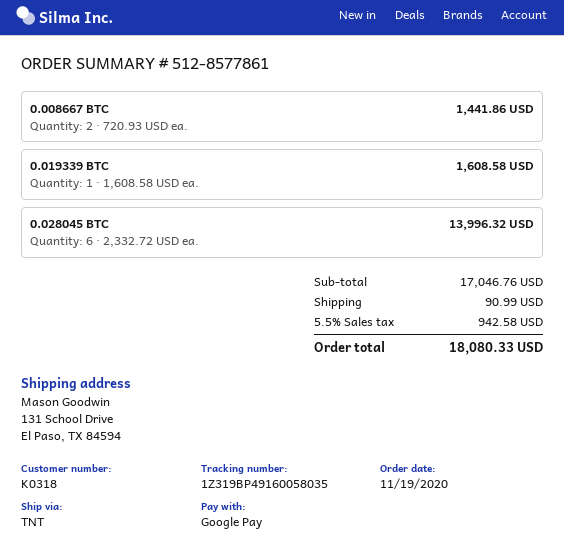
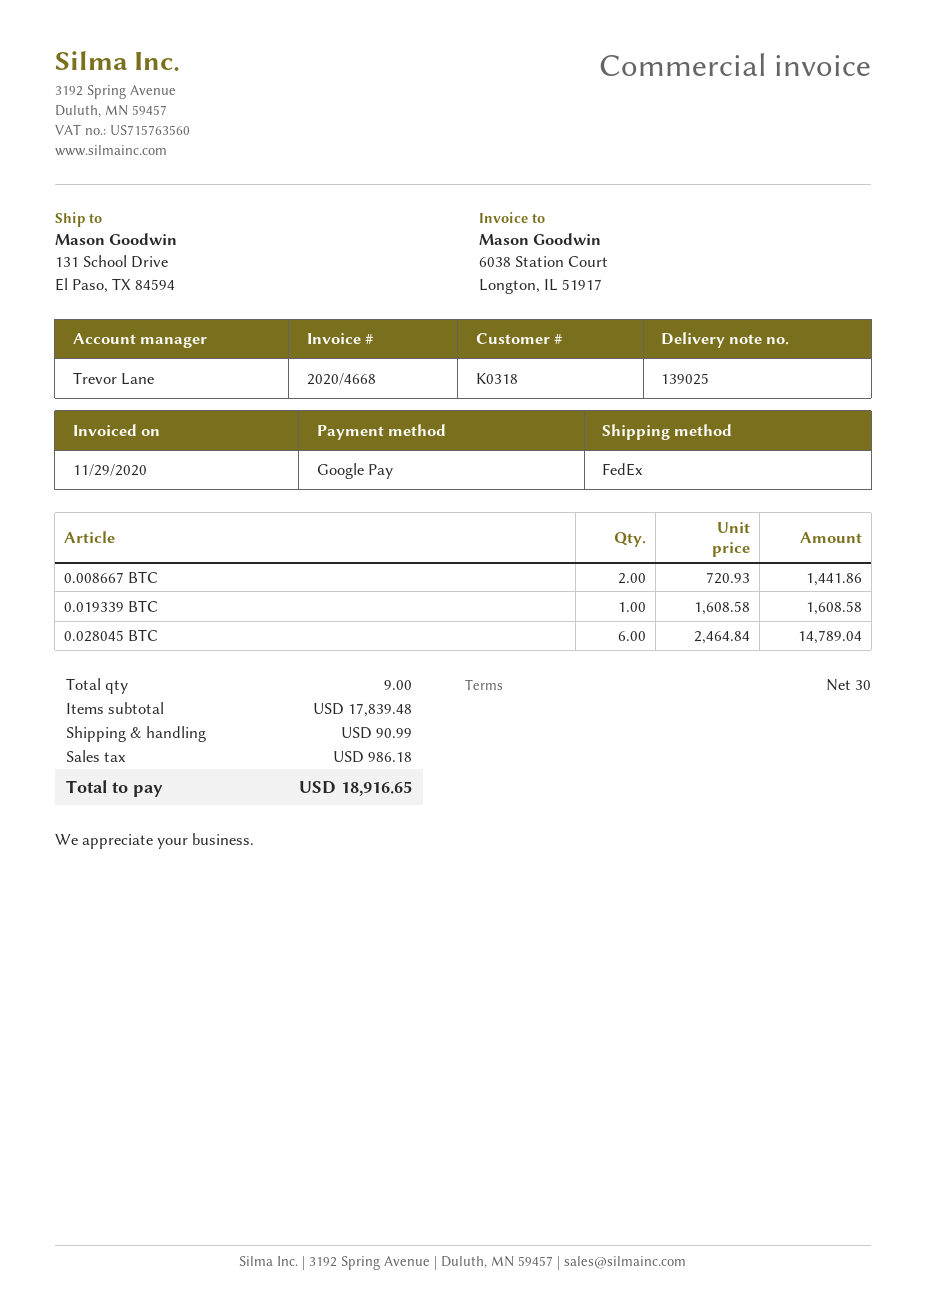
shipping method: TNT -> FedEx
0.028045 BTC: 6 x 2332.72 = 13996.32 -> 6 x 2464.84 = 14789.04
subtotal: 17046.76 -> 17839.48
tax: 942.58 -> 986.18
total: 18080.33 -> 18916.65

